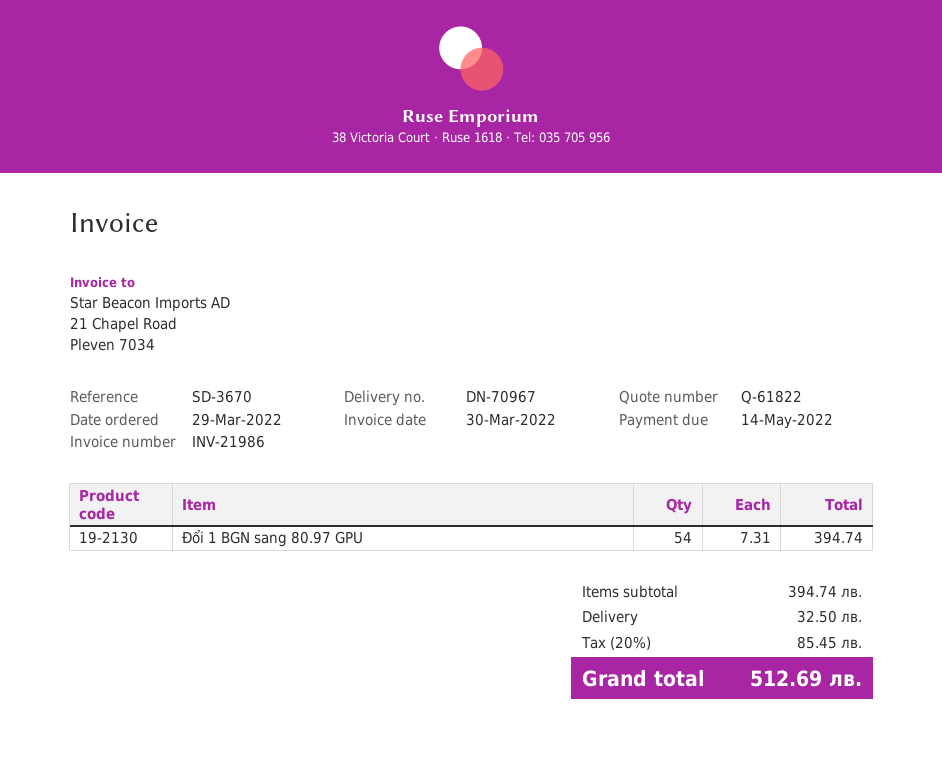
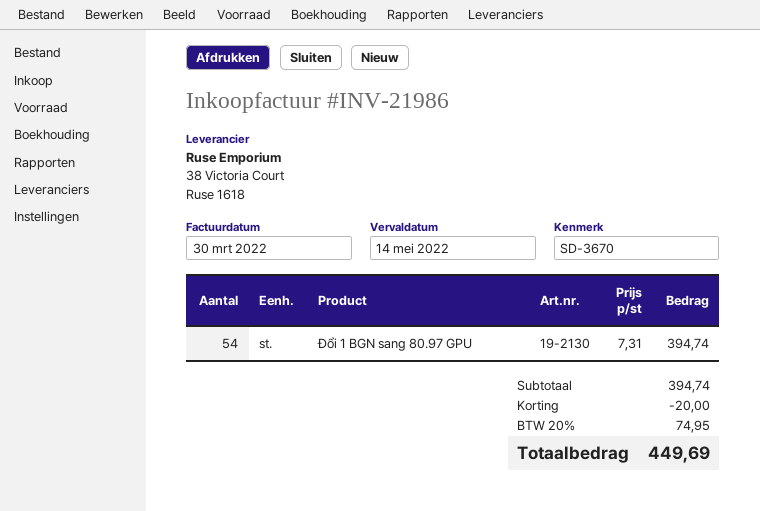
discount: none -> 20.00
shipping: 32.50 -> none
tax: 20% = 85.45 -> 20% = 74.95
total: 512.69 -> 449.69

